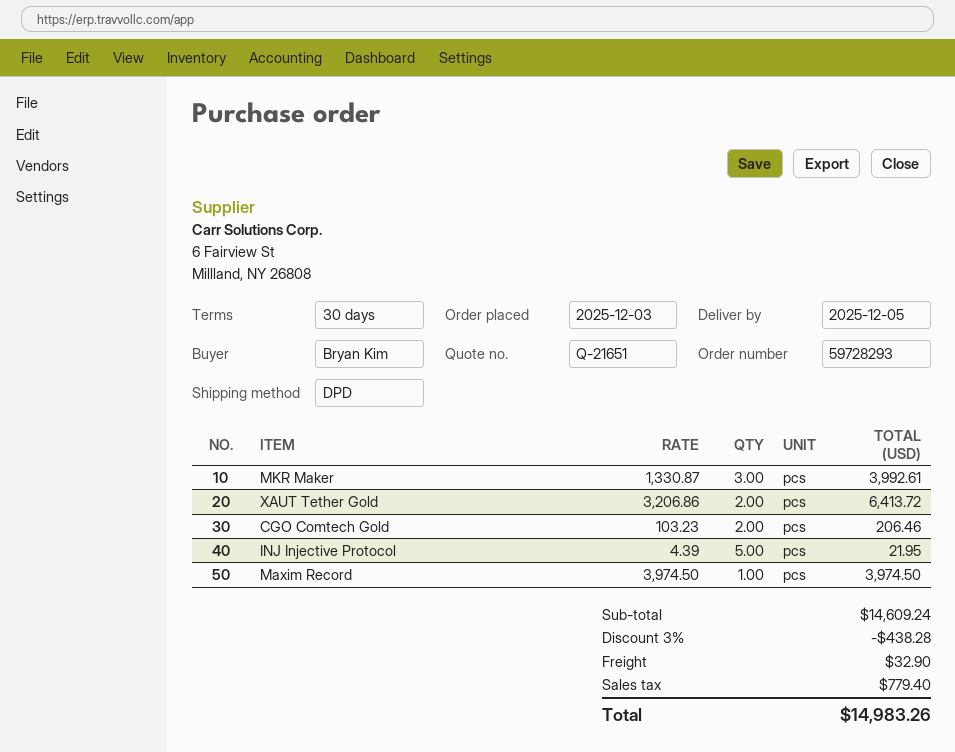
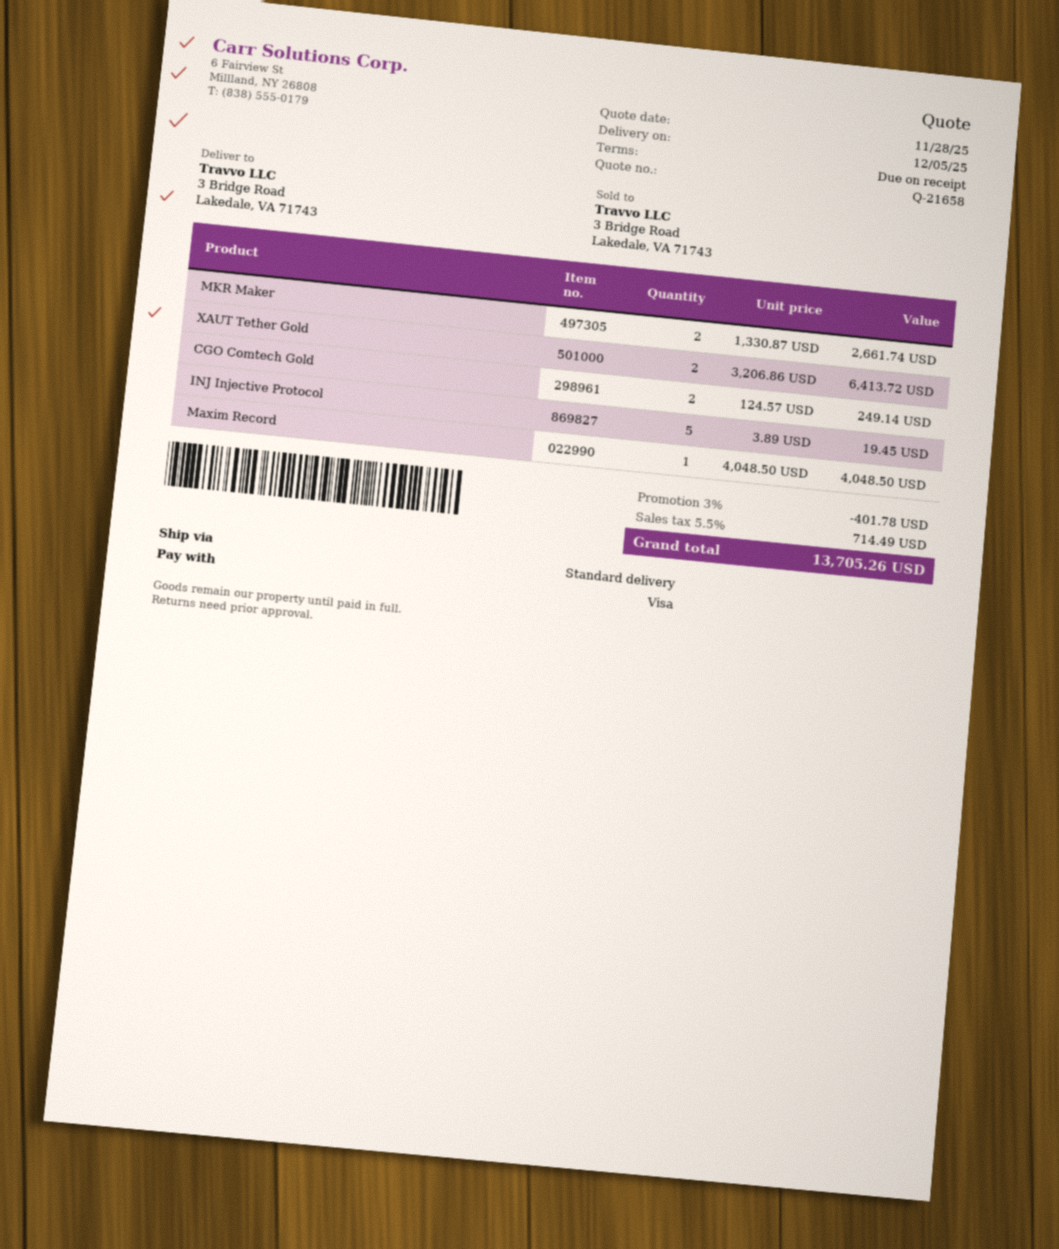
quote number: Q-21651 -> Q-21658
payment terms: 30 days -> on receipt
shipping method: DPD -> standard
MKR Maker: 3 x 1330.87 = 3992.61 -> 2 x 1330.87 = 2661.74
CGO Comtech Gold: 2 x 103.23 = 206.46 -> 2 x 124.57 = 249.14
INJ Injective Protocol: 5 x 4.39 = 21.95 -> 5 x 3.89 = 19.45
Maxim Record: 1 x 3974.50 = 3974.50 -> 1 x 4048.50 = 4048.50
discount: 3% = 438.28 -> 3% = 401.78
shipping: 32.90 -> none
tax: 779.40 -> 714.49
total: 14983.26 -> 13705.26

